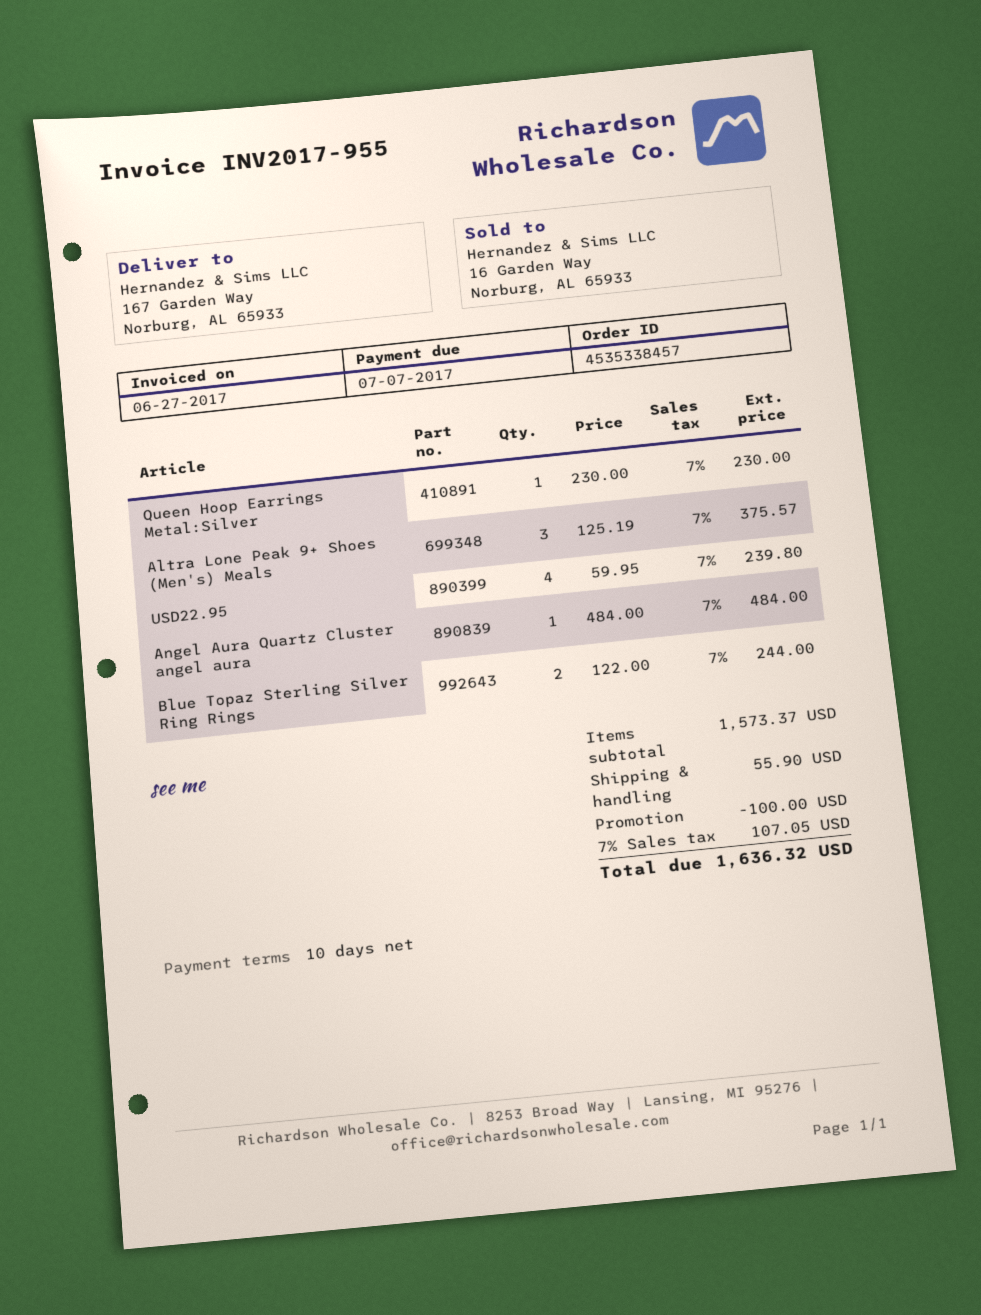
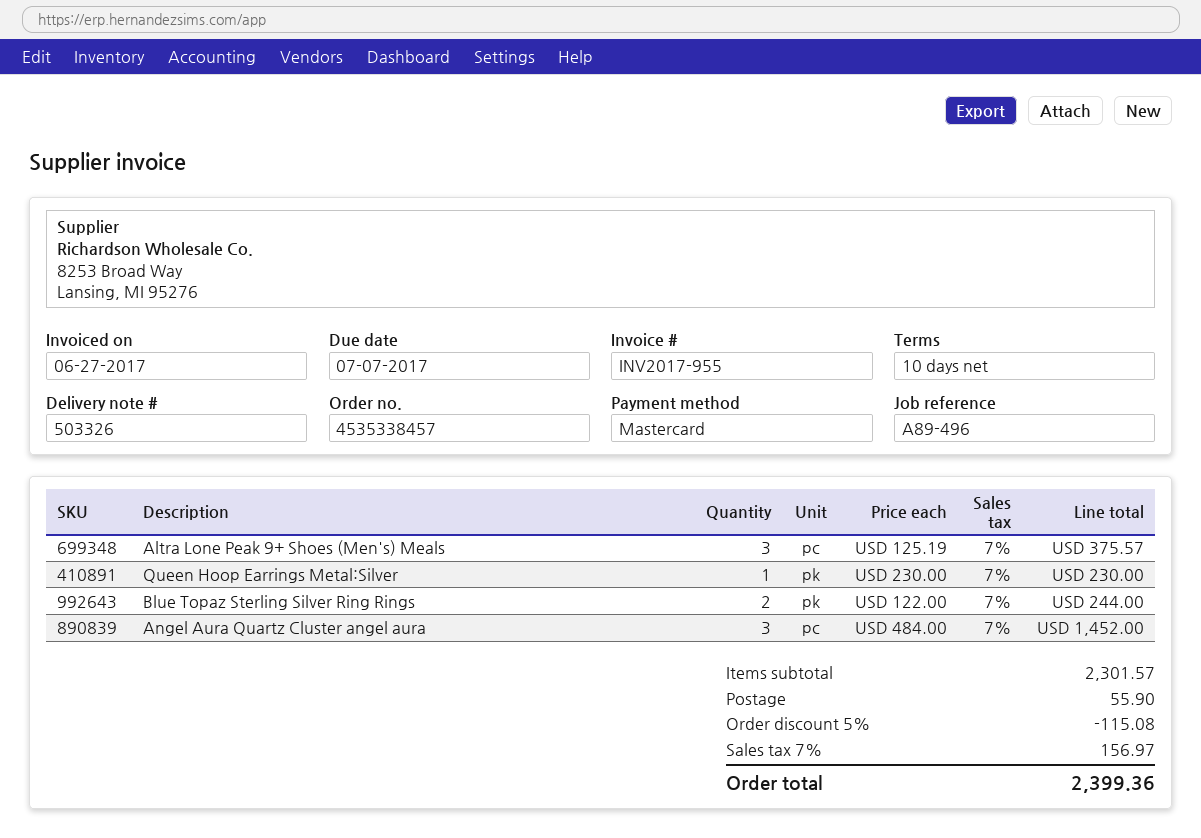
USD22.95: 4 x 59.95 = 239.80 -> none
Angel Aura Quartz Cluster angel aura: 1 x 484.00 = 484.00 -> 3 x 484.00 = 1452.00
subtotal: 1573.37 -> 2301.57
discount: 100.00 -> 115.08
tax: 7% = 107.05 -> 7% = 156.97
total: 1636.32 -> 2399.36

